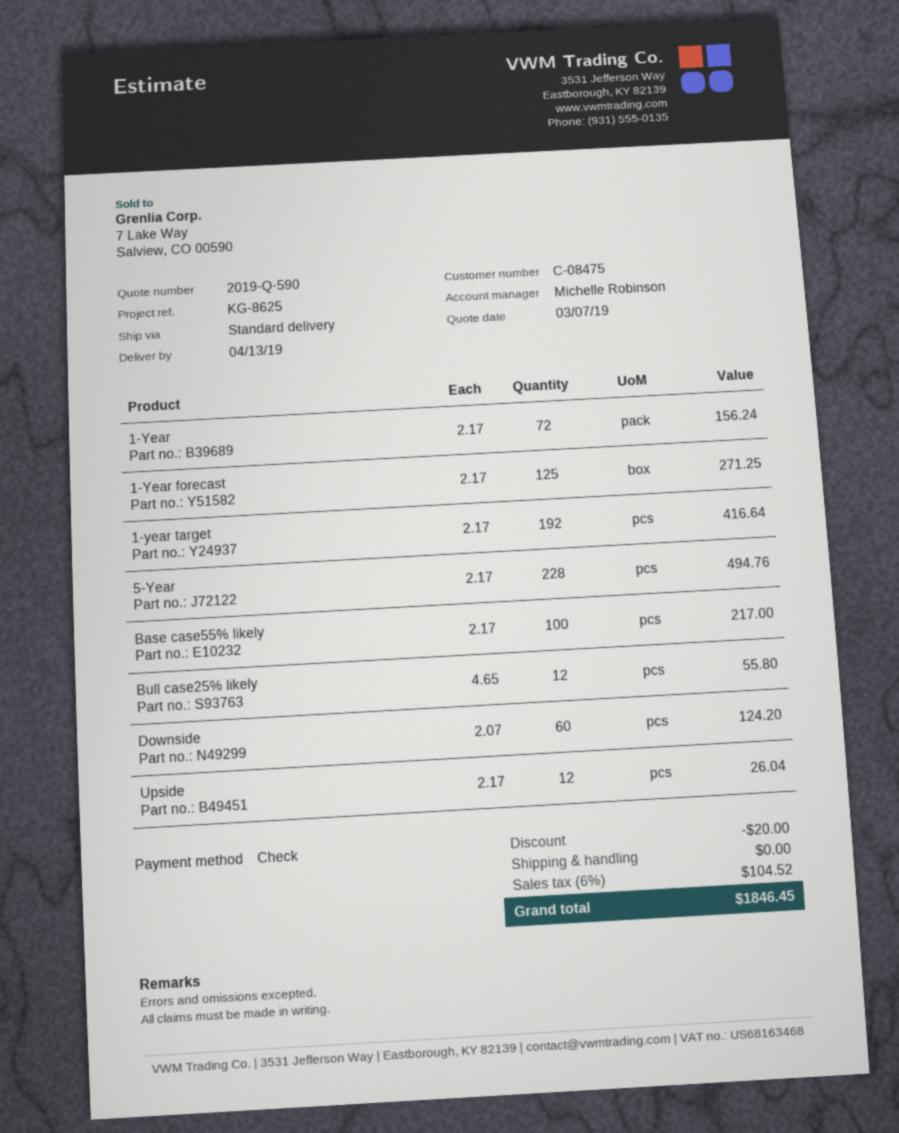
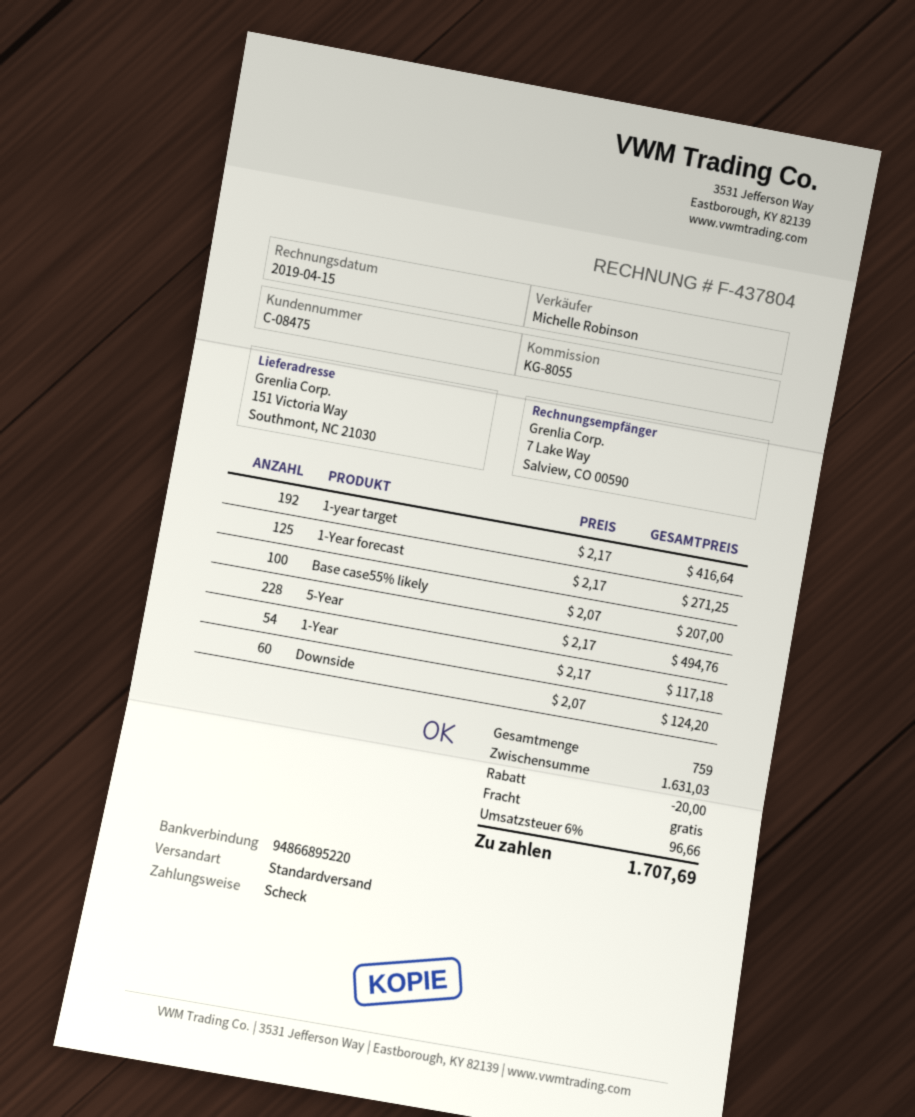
reference: KG-8625 -> KG-8055
1-Year: 72 x 2.17 = 156.24 -> 54 x 2.17 = 117.18
Base case55% likely: 100 x 2.17 = 217.00 -> 100 x 2.07 = 207.00
Bull case25% likely: 12 x 4.65 = 55.80 -> none
Upside: 12 x 2.17 = 26.04 -> none
tax: 6% = 104.52 -> 6% = 96.66
total: 1846.45 -> 1707.69

